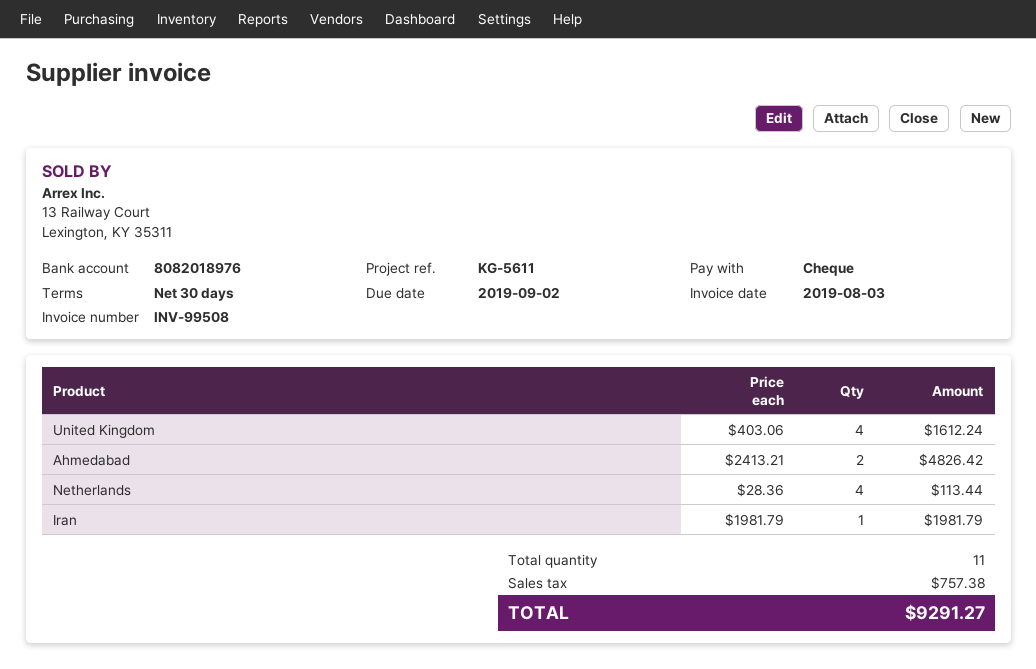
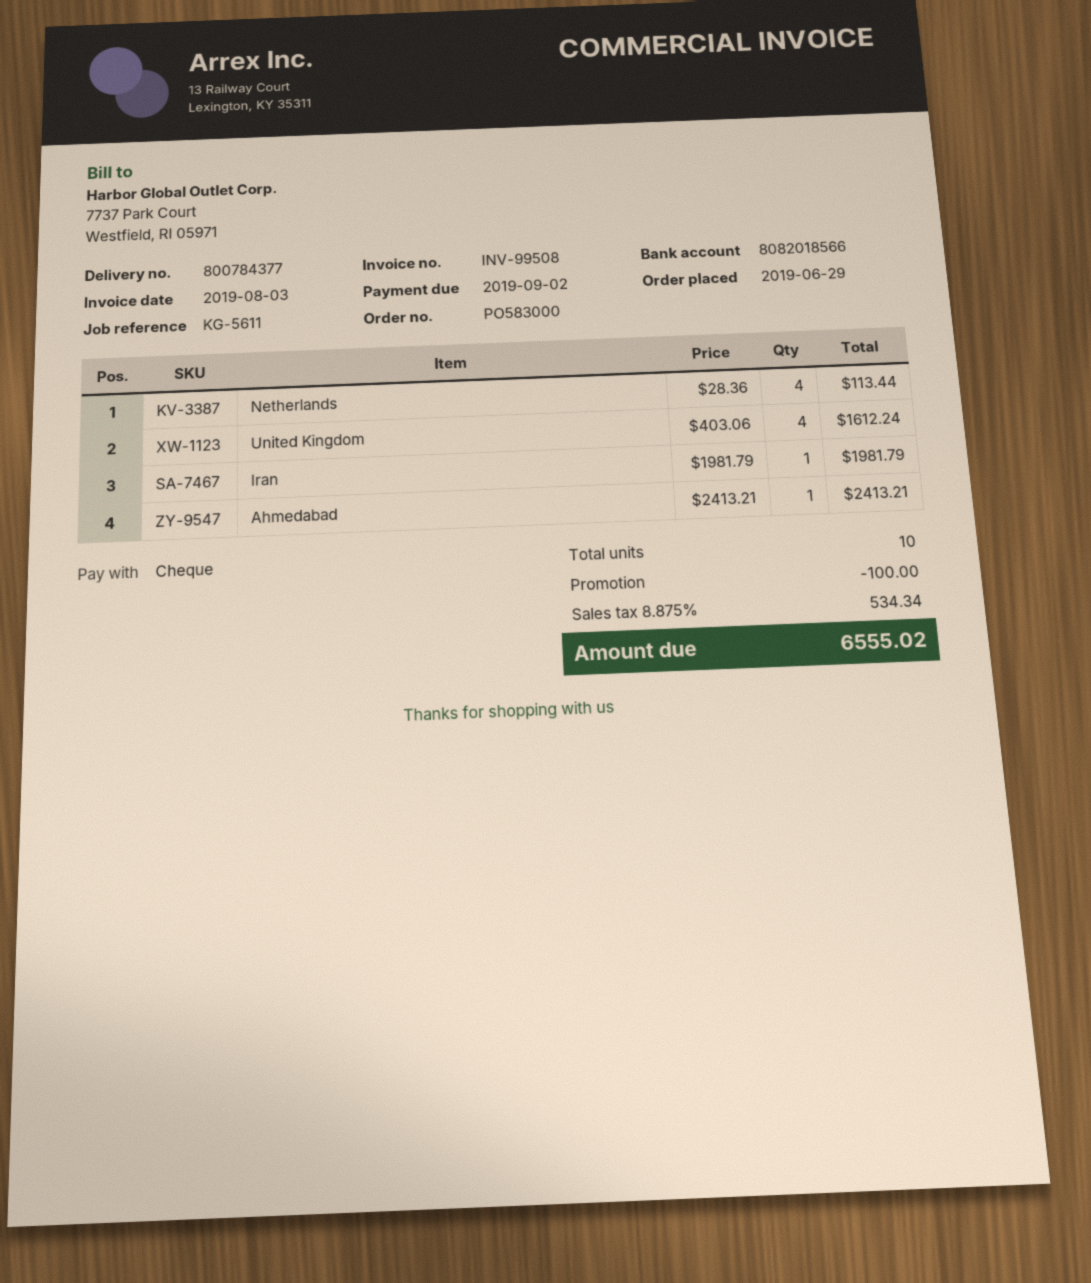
bank account: 8082018976 -> 8082018566
Ahmedabad: 2 x 2413.21 = 4826.42 -> 1 x 2413.21 = 2413.21
total quantity: 11 -> 10
discount: none -> 100.00
tax: 757.38 -> 534.34
total: 9291.27 -> 6555.02

